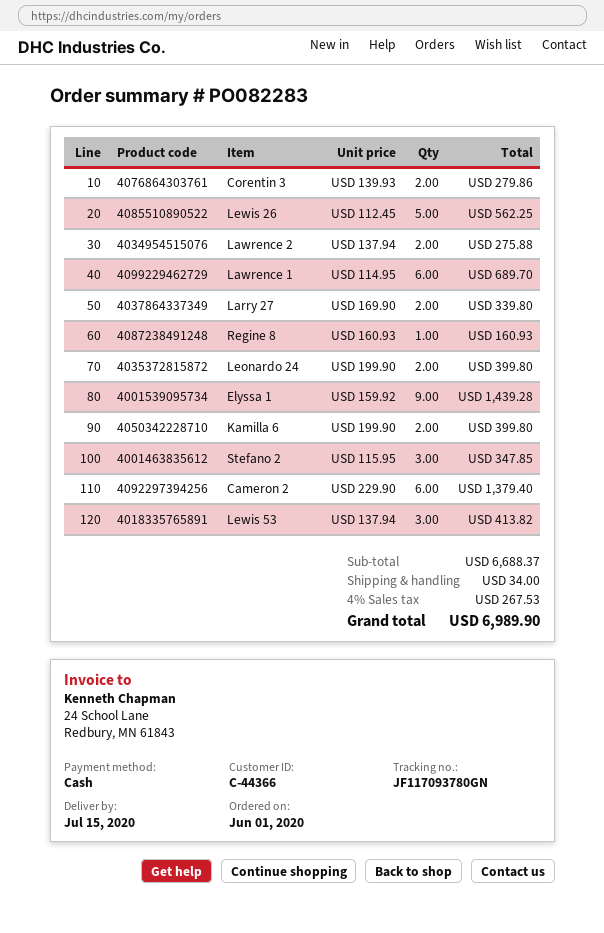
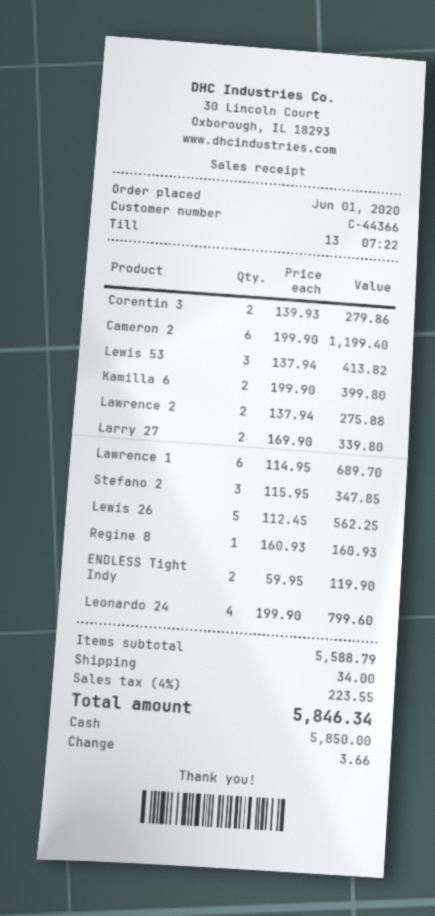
Leonardo 24: 2 x 199.90 = 399.80 -> 4 x 199.90 = 799.60
Elyssa 1: 9 x 159.92 = 1439.28 -> none
Cameron 2: 6 x 229.90 = 1379.40 -> 6 x 199.90 = 1199.40
ENDLESS Tight Indy: none -> 2 x 59.95 = 119.90
subtotal: 6688.37 -> 5588.79
tax: 4% = 267.53 -> 4% = 223.55
total: 6989.90 -> 5846.34

